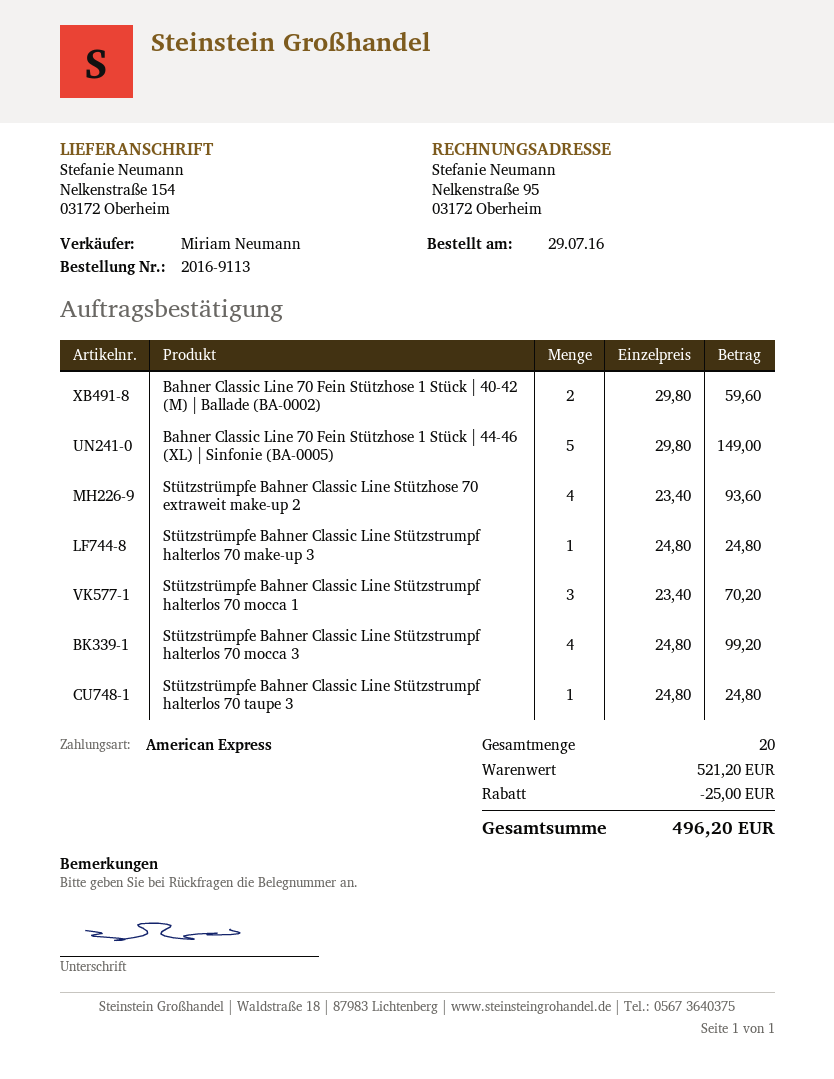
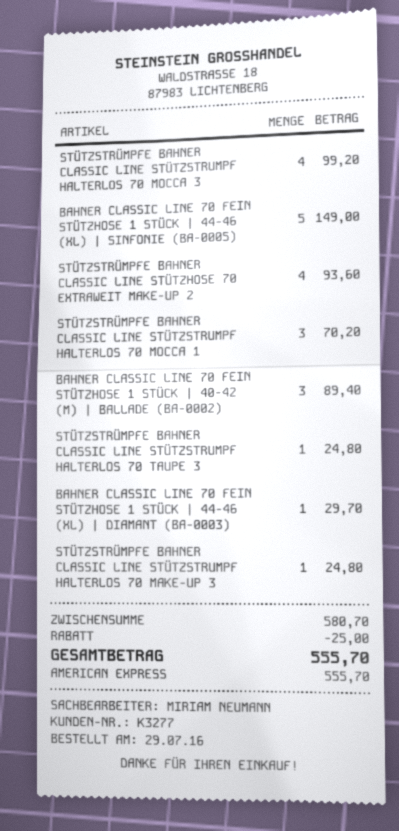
Bahner Classic Line 70 Fein Stützhose 1 Stück | 40-42 (M) | Ballade (BA-0002): 2 for 59.60 -> 3 for 89.40
BAHNER CLASSIC LINE 70 FEIN STÜTZHOSE 1 STÜCK | 44-46 (XL) | DIAMANT (BA-0003): none -> 1 for 29.70
subtotal: 521.20 -> 580.70
total: 496.20 -> 555.70

